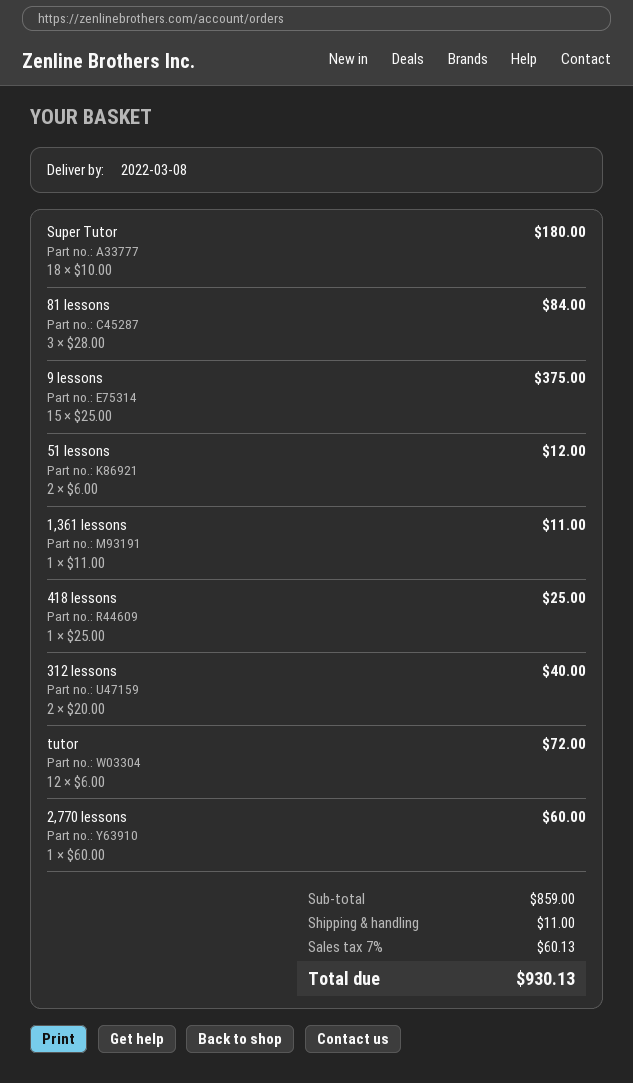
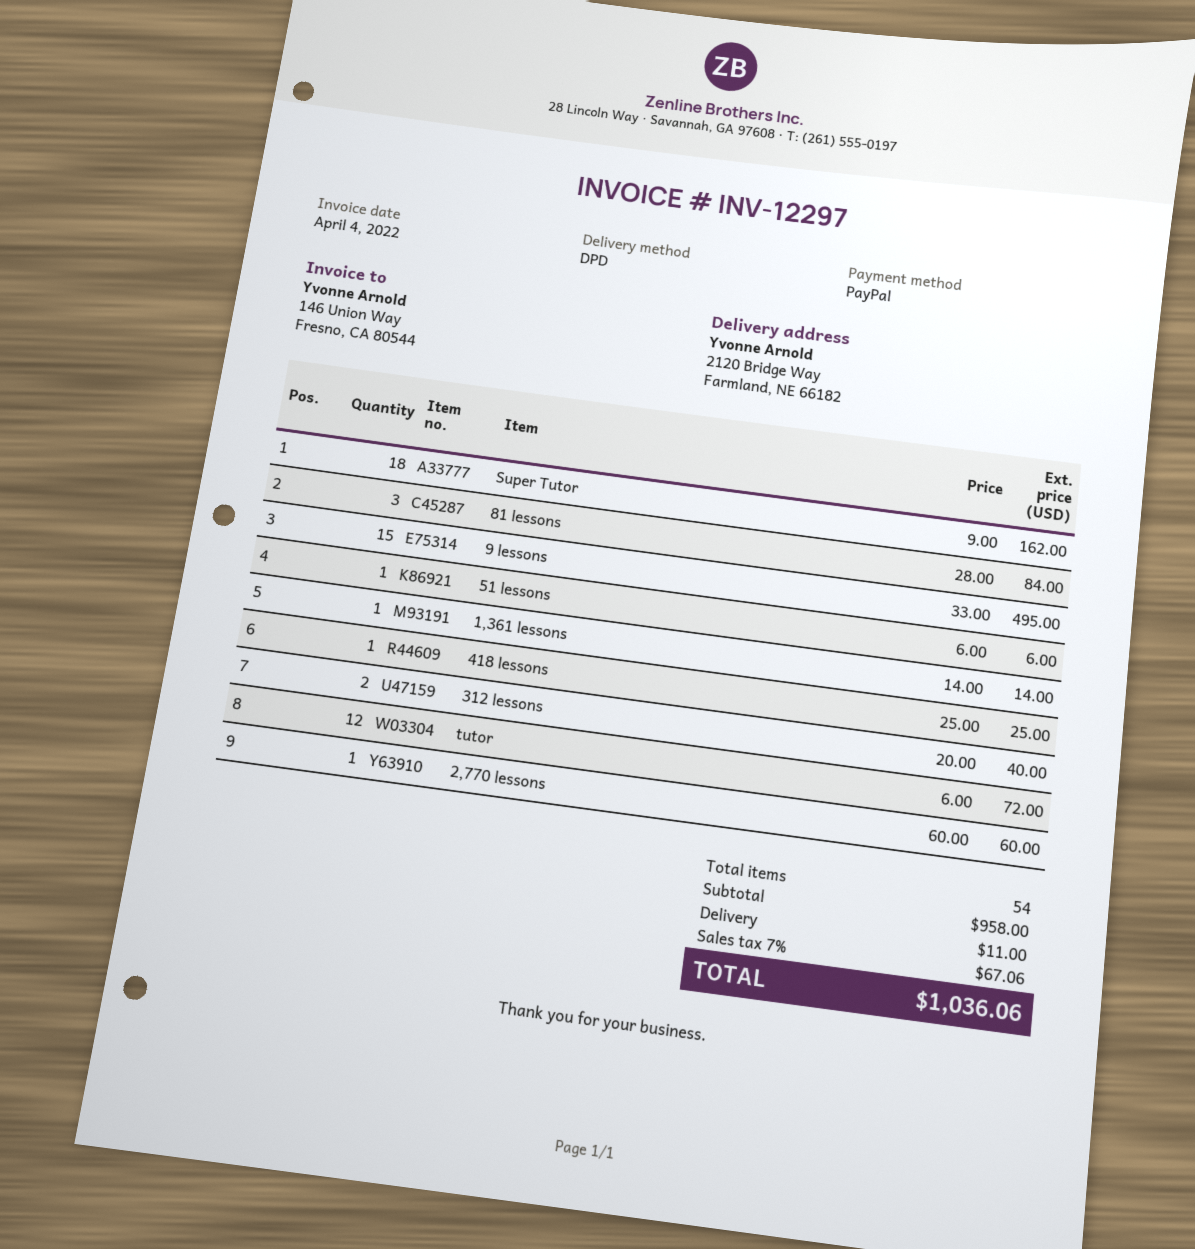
Super Tutor: 18 x 10.00 = 180.00 -> 18 x 9.00 = 162.00
9 lessons: 15 x 25.00 = 375.00 -> 15 x 33.00 = 495.00
51 lessons: 2 x 6.00 = 12.00 -> 1 x 6.00 = 6.00
1,361 lessons: 1 x 11.00 = 11.00 -> 1 x 14.00 = 14.00
subtotal: 859.00 -> 958.00
tax: 7% = 60.13 -> 7% = 67.06
total: 930.13 -> 1036.06

